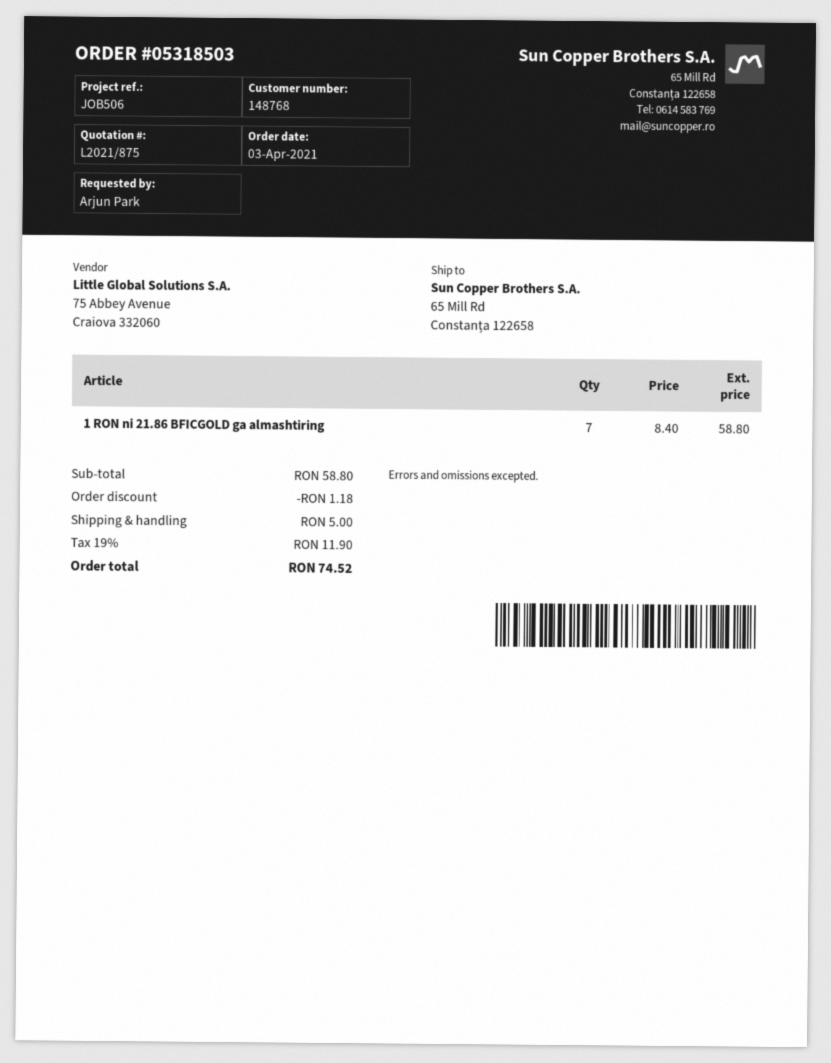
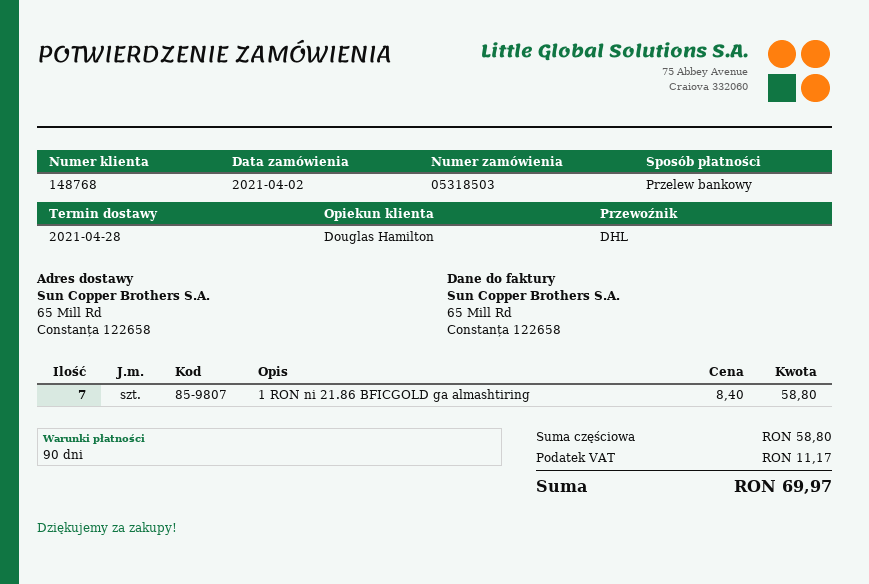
order date: 2021-04-03 -> 2021-04-02
discount: 1.18 -> none
shipping: 5.00 -> none
tax: 11.90 -> 11.17
total: 74.52 -> 69.97

